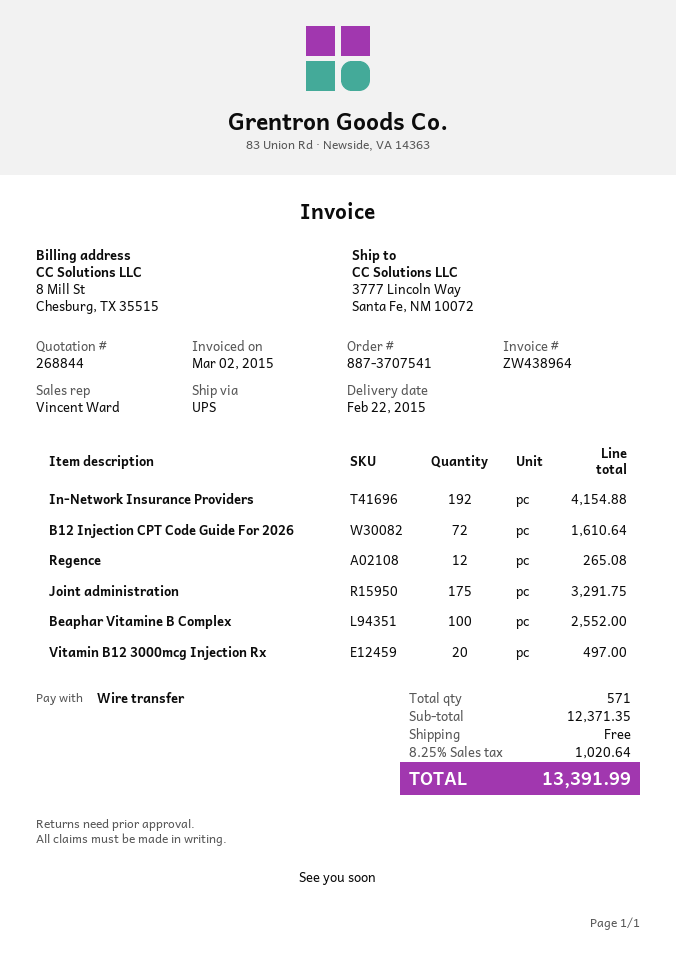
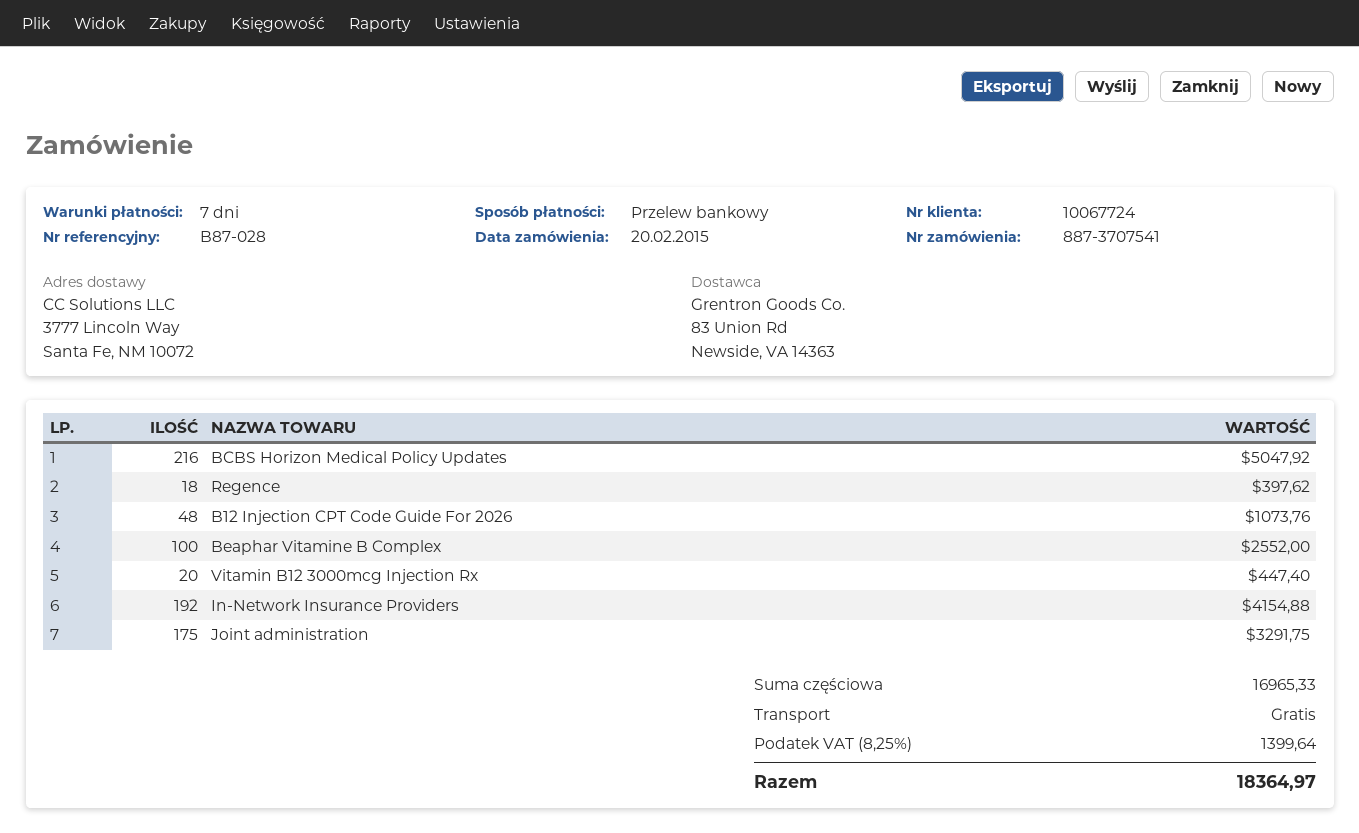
B12 Injection CPT Code Guide For 2026: 72 for 1610.64 -> 48 for 1073.76
Regence: 12 for 265.08 -> 18 for 397.62
Vitamin B12 3000mcg Injection Rx: 20 for 497.00 -> 20 for 447.40
BCBS Horizon Medical Policy Updates: none -> 216 for 5047.92
subtotal: 12371.35 -> 16965.33
tax: 8.25% = 1020.64 -> 8.25% = 1399.64
total: 13391.99 -> 18364.97

